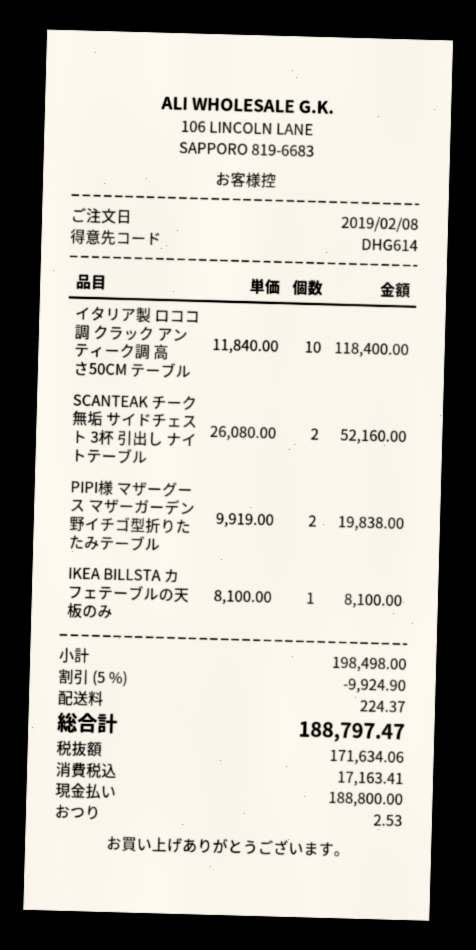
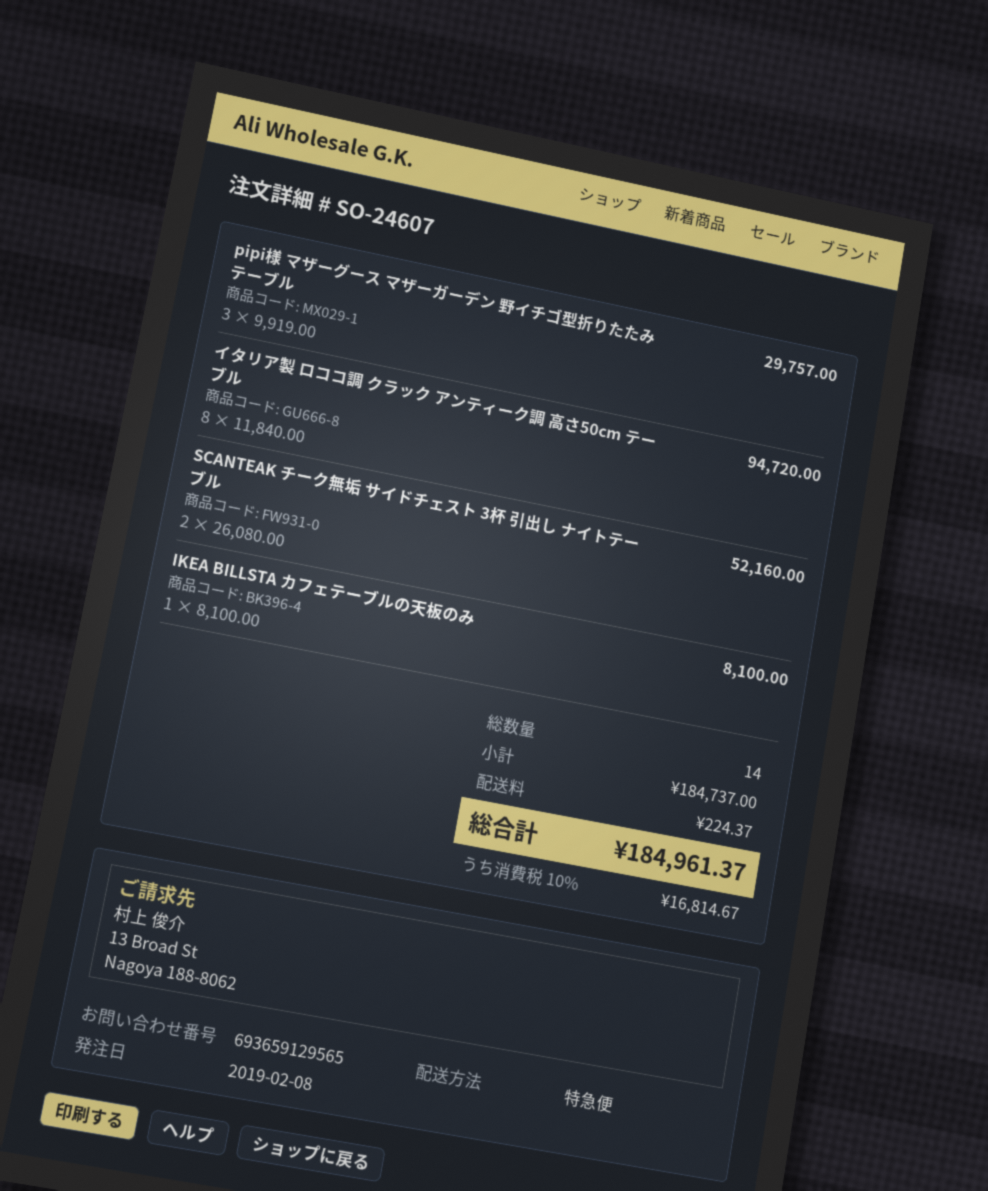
イタリア製 ロココ調 クラック アンティーク調 高さ50CM テーブル: 10 x 11840.00 = 118400.00 -> 8 x 11840.00 = 94720.00
PIPI様 マザーグース マザーガーデン 野イチゴ型折りたたみテーブル: 2 x 9919.00 = 19838.00 -> 3 x 9919.00 = 29757.00
subtotal: 198498.00 -> 184737.00
discount: 5% = 9924.90 -> none
tax: 17163.41 -> 16814.67
total: 188797.47 -> 184961.37

